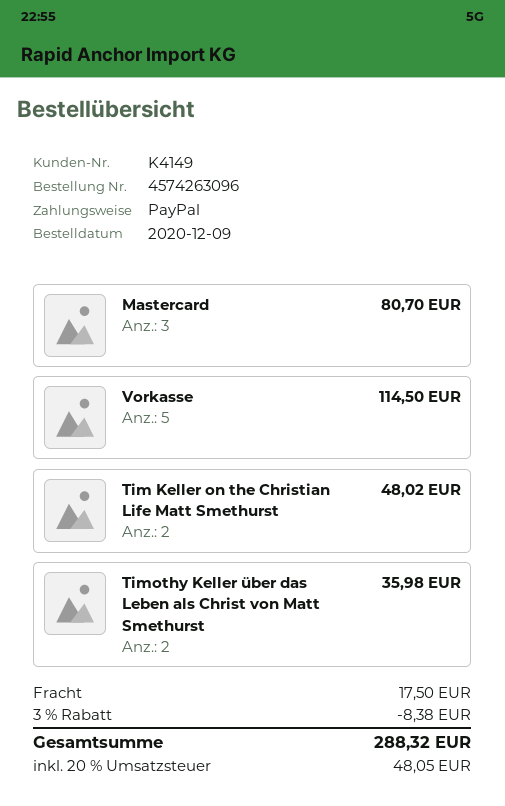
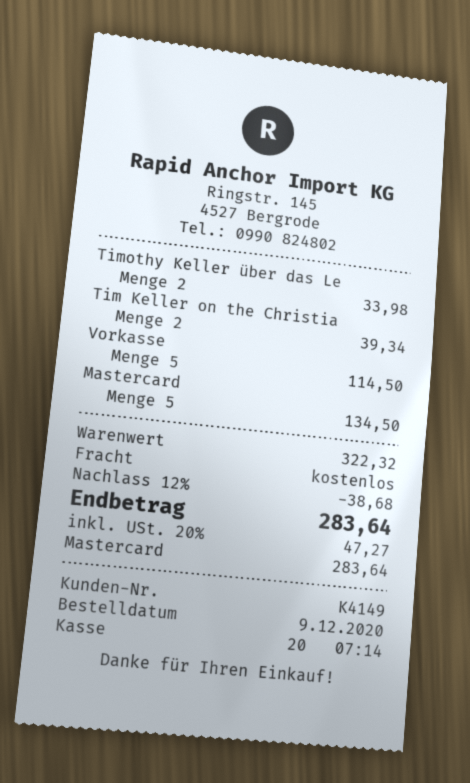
payment method: PayPal -> Mastercard
Mastercard: 3 for 80.70 -> 5 for 134.50
Tim Keller on the Christian Life Matt Smethurst: 2 for 48.02 -> 2 for 39.34
Timothy Keller über das Leben als Christ von Matt Smethurst: 2 for 35.98 -> 2 for 33.98
discount: 3% = 8.38 -> 12% = 38.68
shipping: 17.50 -> 0.00
tax: 20% = 48.05 -> 20% = 47.27
total: 288.32 -> 283.64

